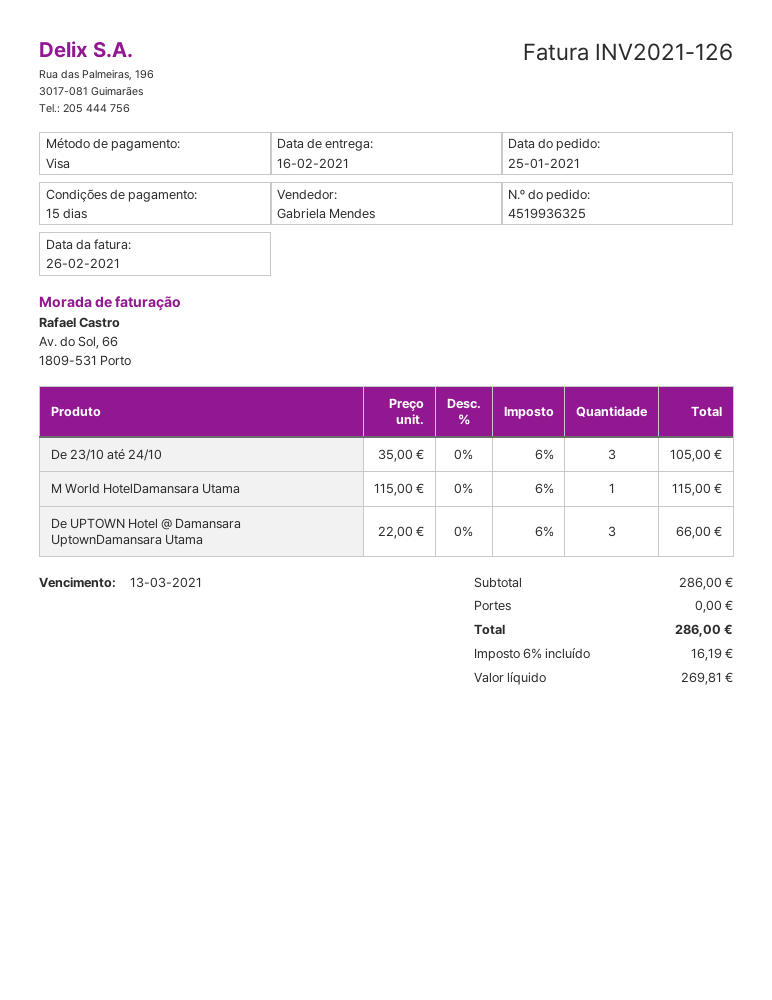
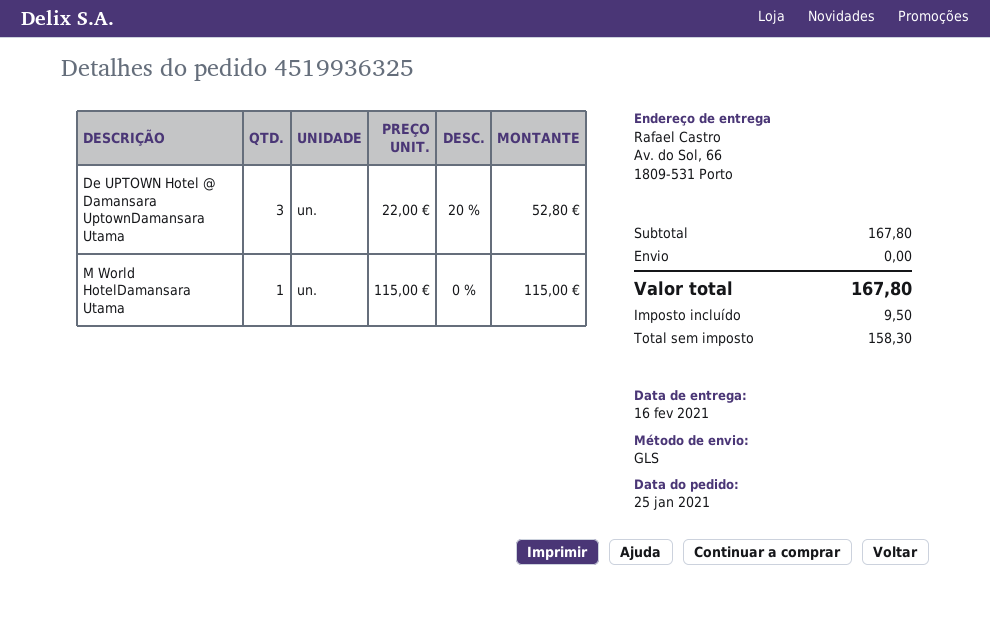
De 23/10 até 24/10: 3 x 35.00 = 105.00 -> none
De UPTOWN Hotel @ Damansara UptownDamansara Utama: 3 x 22.00 = 66.00 -> 3 x 22.00 - 20% = 52.80
subtotal: 286.00 -> 167.80
net: 269.81 -> 158.30
tax: 16.19 -> 9.50
total: 286.00 -> 167.80

